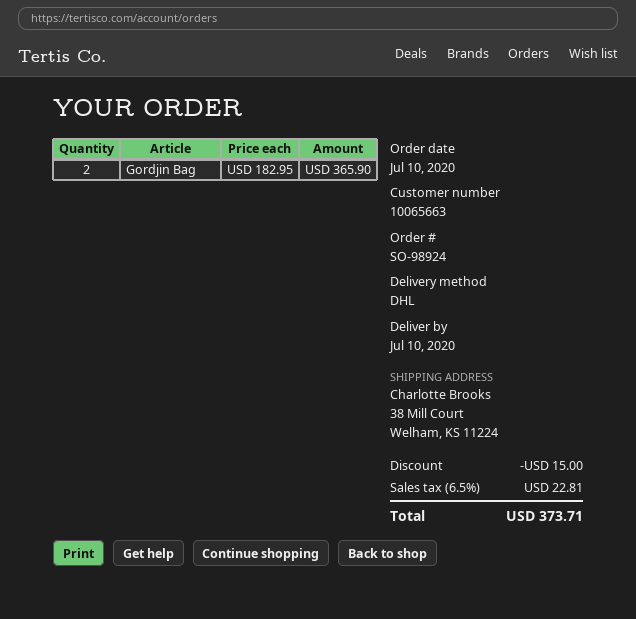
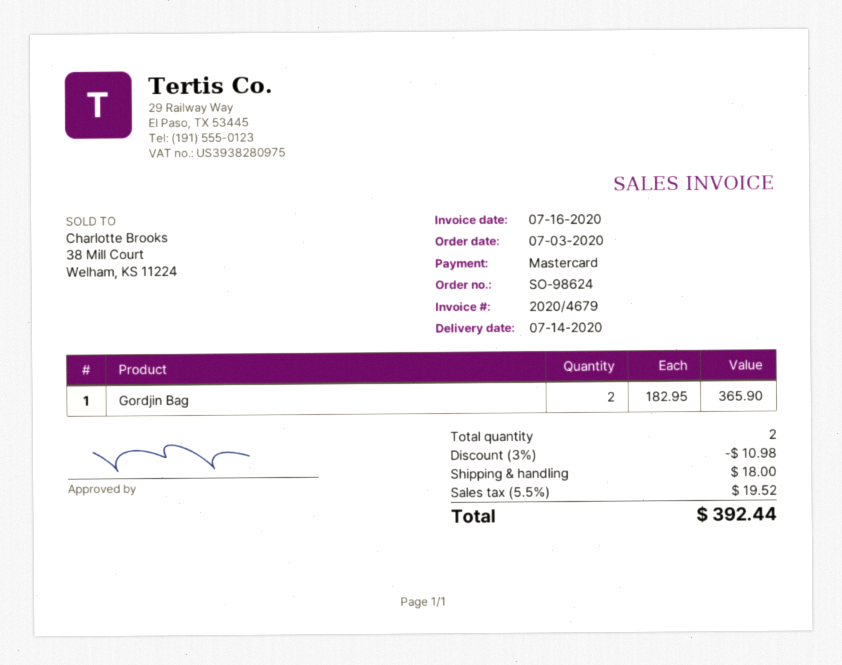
order number: SO-98924 -> SO-98624
order date: 2020-07-10 -> 2020-07-03
delivery date: 2020-07-10 -> 2020-07-14
discount: 15.00 -> 10.98
shipping: none -> 18.00
tax: 6.5% = 22.81 -> 5.5% = 19.52
total: 373.71 -> 392.44

